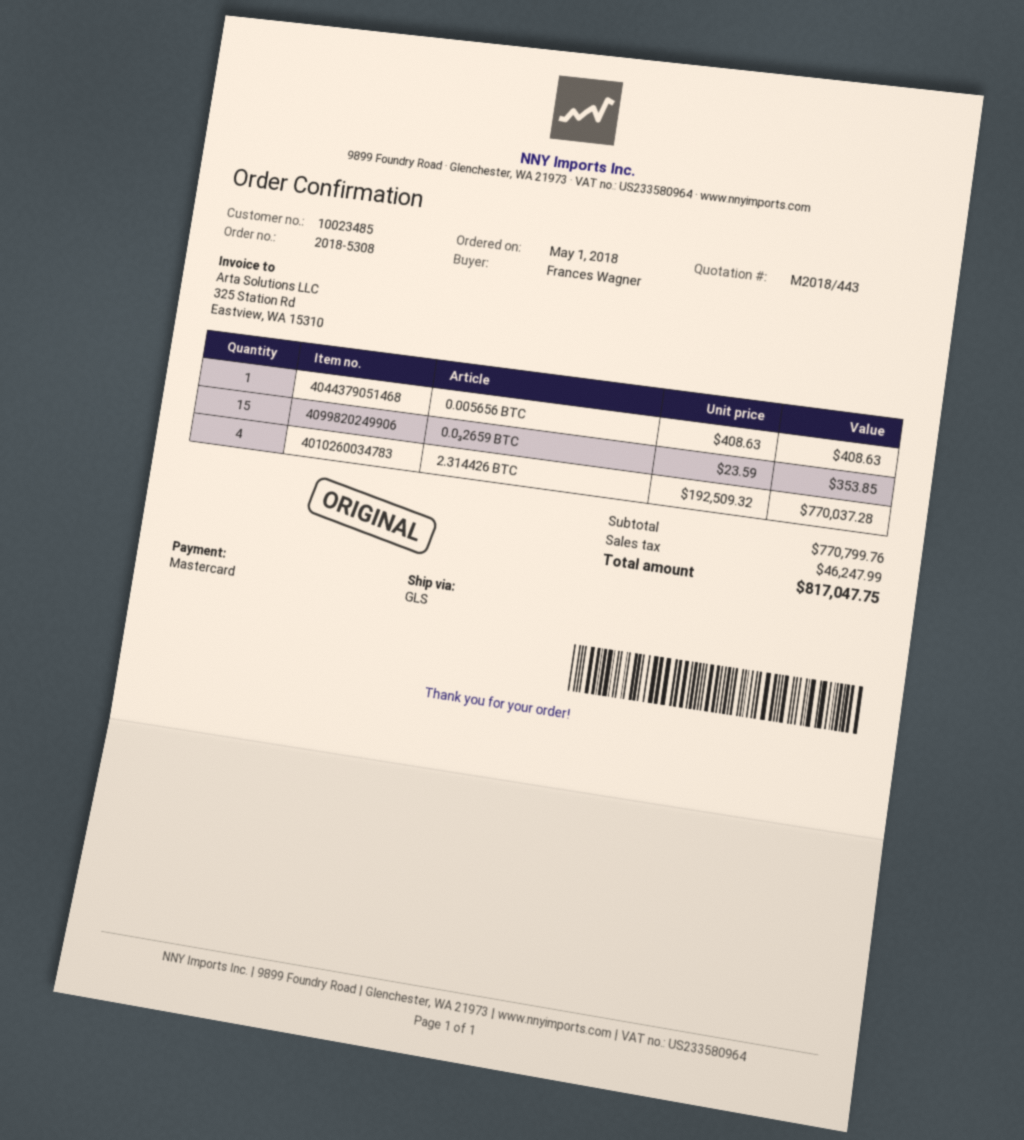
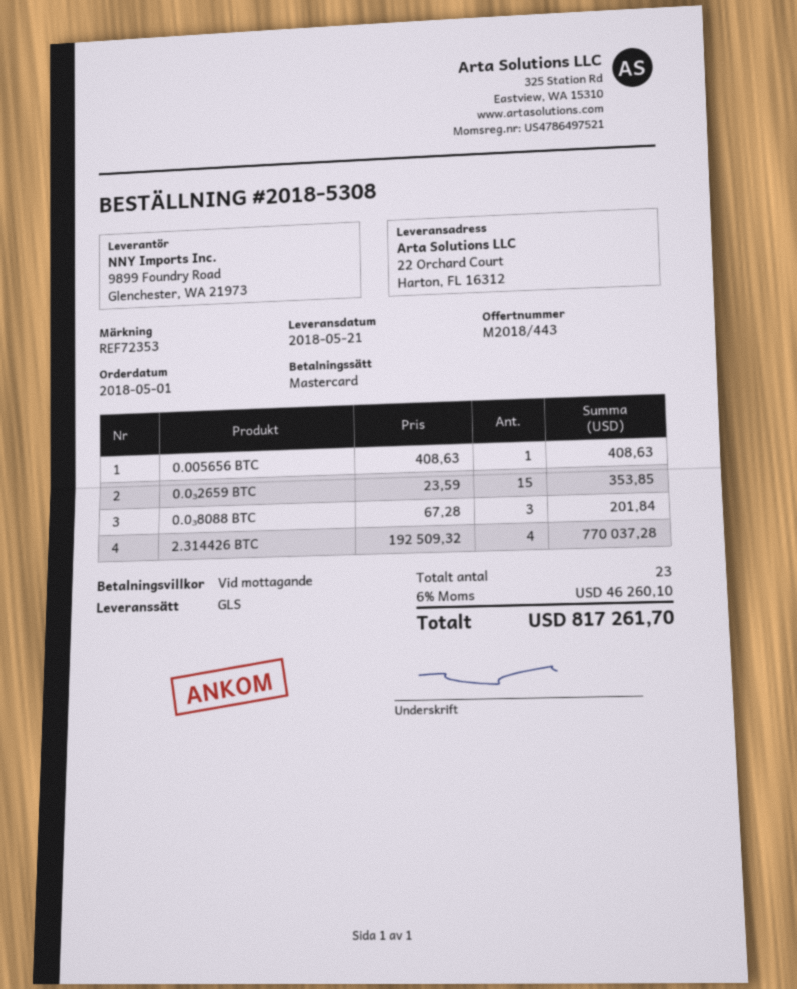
0.0₃8088 BTC: none -> 3 x 67.28 = 201.84
tax: 46247.99 -> 46260.10
total: 817047.75 -> 817261.70

